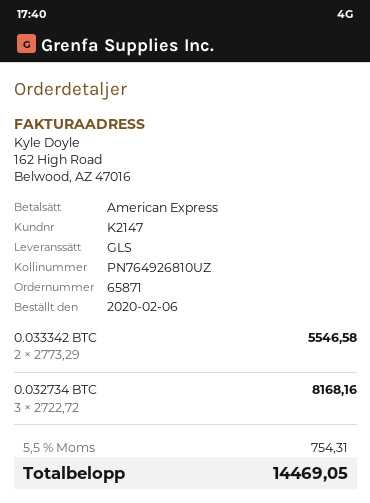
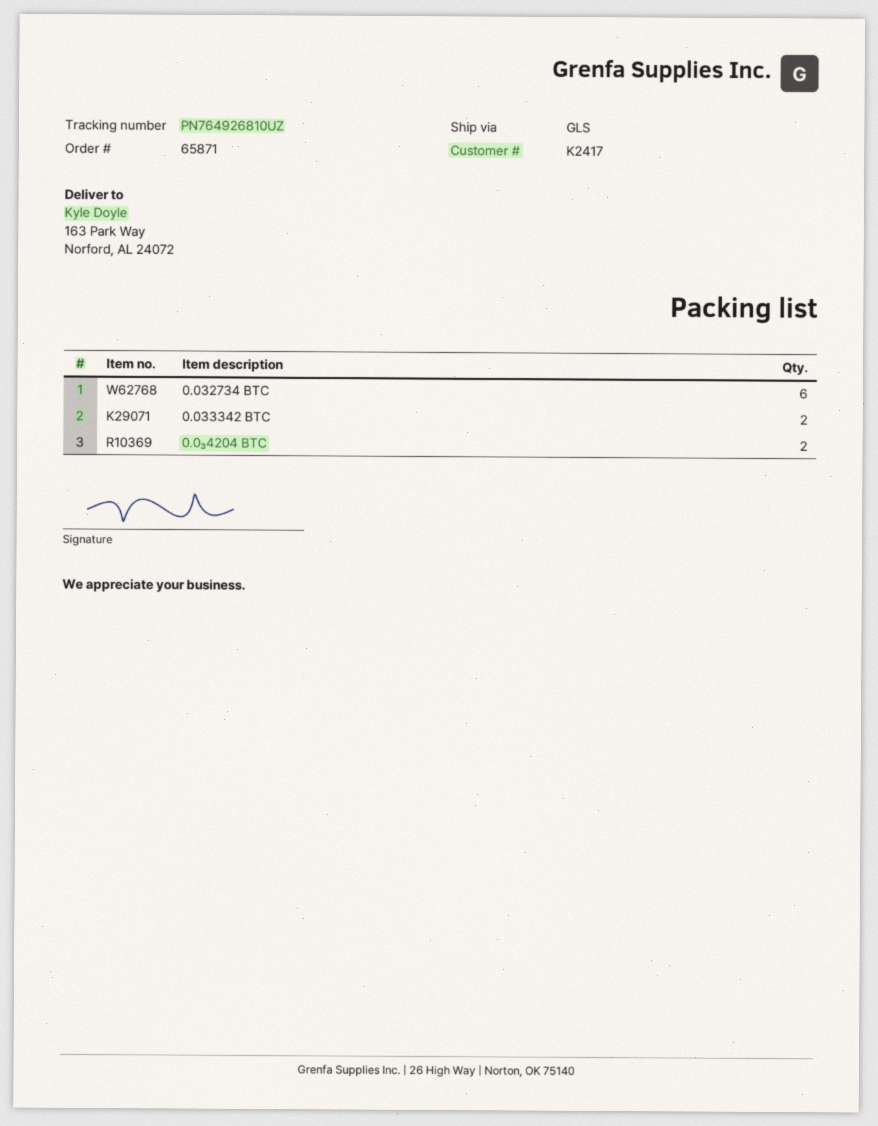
customer number: K2147 -> K2417
0.032734 BTC: 3 -> 6
0.0₃4204 BTC: none -> 2

